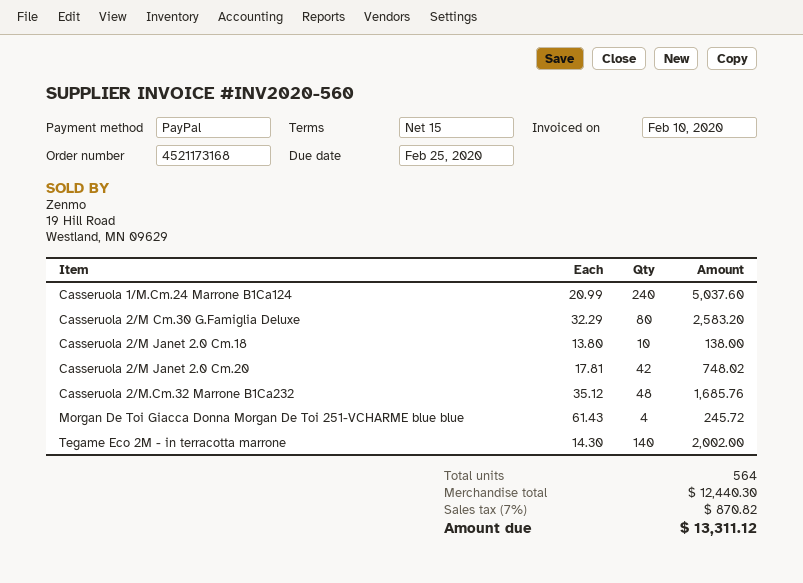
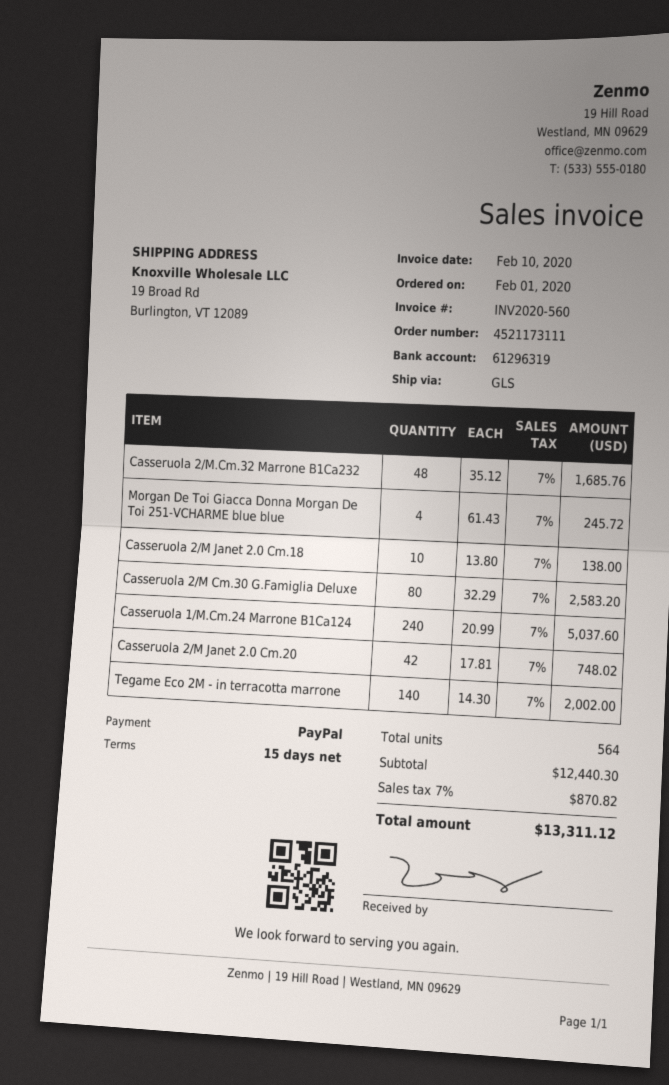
order number: 4521173168 -> 4521173111

